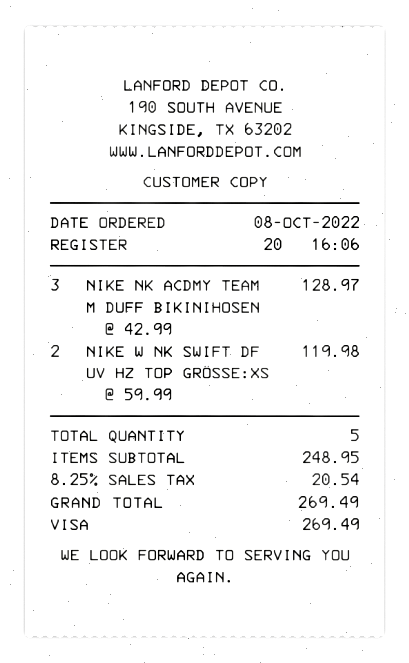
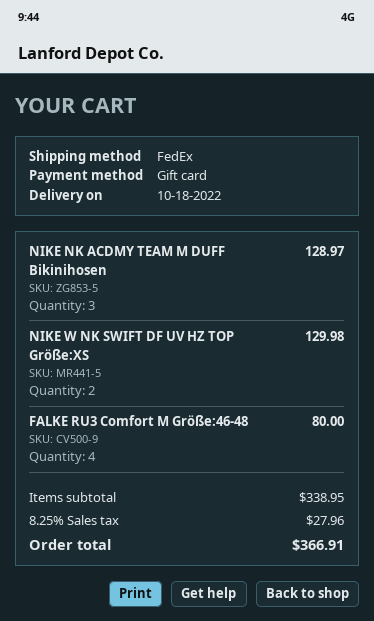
payment method: Visa -> gift card
NIKE W NK SWIFT DF UV HZ TOP GRÖSSE:XS: 2 for 119.98 -> 2 for 129.98
FALKE RU3 Comfort M Größe:46-48: none -> 4 for 80.00
subtotal: 248.95 -> 338.95
tax: 8.25% = 20.54 -> 8.25% = 27.96
total: 269.49 -> 366.91

